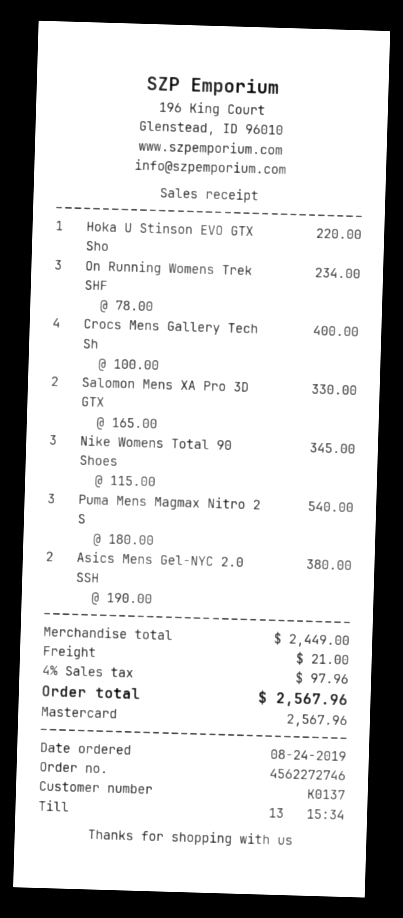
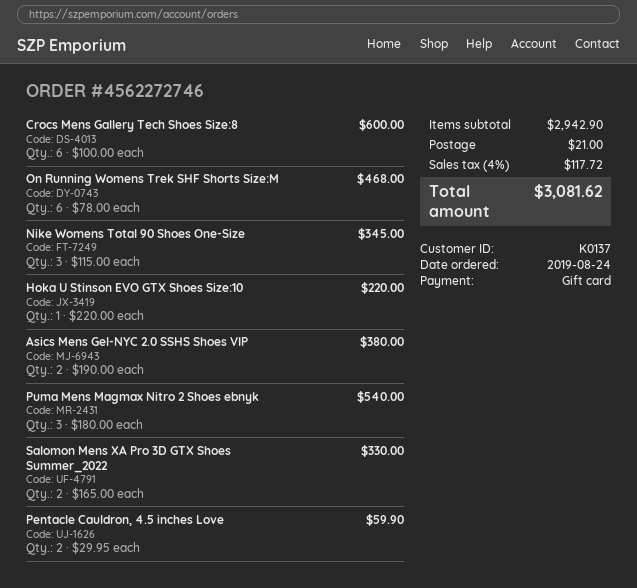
payment method: Mastercard -> gift card
On Running Womens Trek SHF: 3 x 78.00 = 234.00 -> 6 x 78.00 = 468.00
Crocs Mens Gallery Tech Sh: 4 x 100.00 = 400.00 -> 6 x 100.00 = 600.00
Pentacle Cauldron, 4.5 inches Love: none -> 2 x 29.95 = 59.90
subtotal: 2449.00 -> 2942.90
tax: 4% = 97.96 -> 4% = 117.72
total: 2567.96 -> 3081.62

